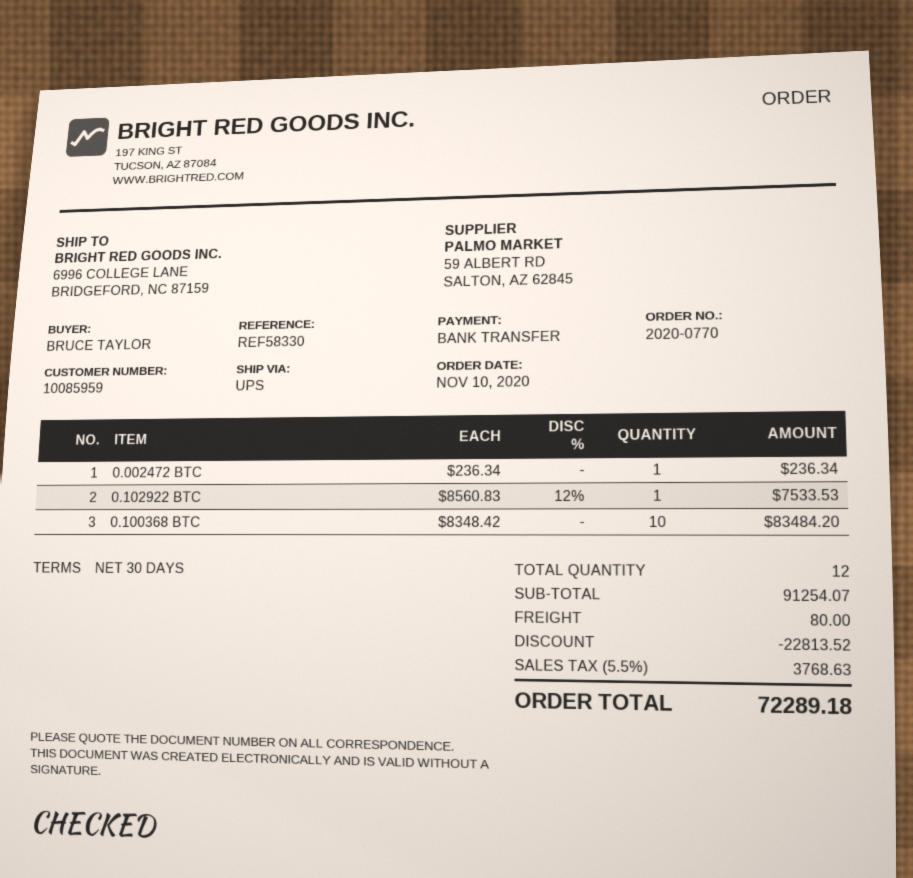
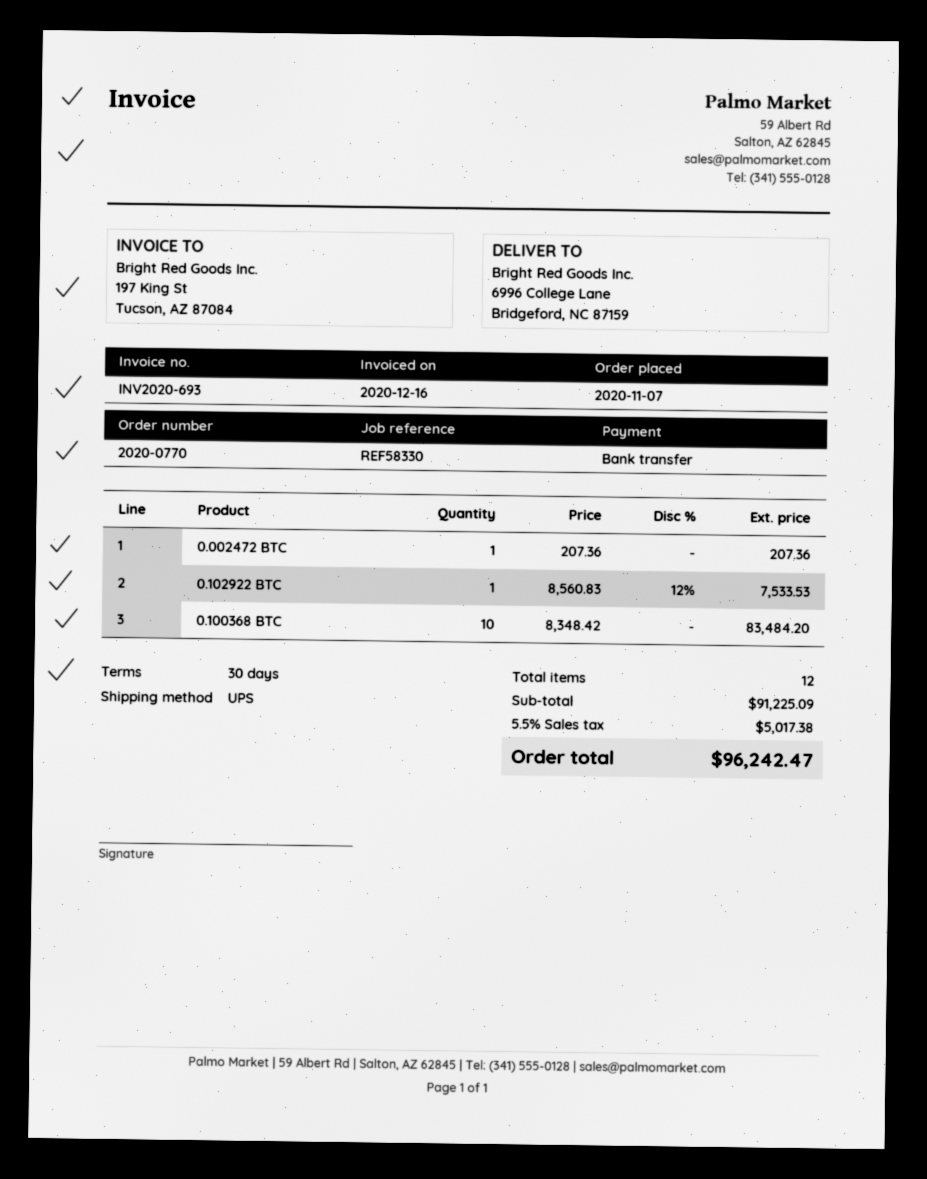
order date: 2020-11-10 -> 2020-11-07
0.002472 BTC: 1 x 236.34 = 236.34 -> 1 x 207.36 = 207.36
subtotal: 91254.07 -> 91225.09
discount: 22813.52 -> none
shipping: 80.00 -> none
tax: 5.5% = 3768.63 -> 5.5% = 5017.38
total: 72289.18 -> 96242.47

